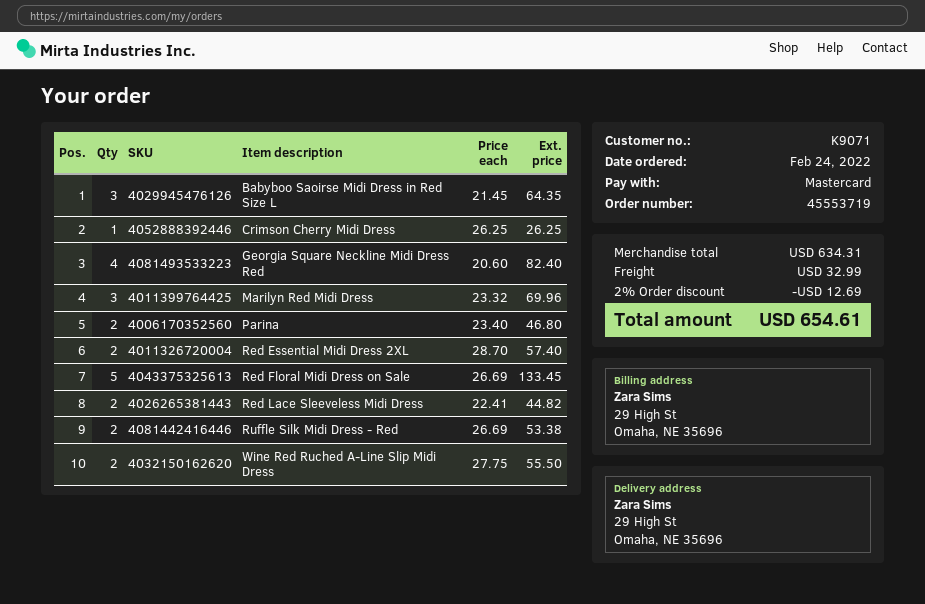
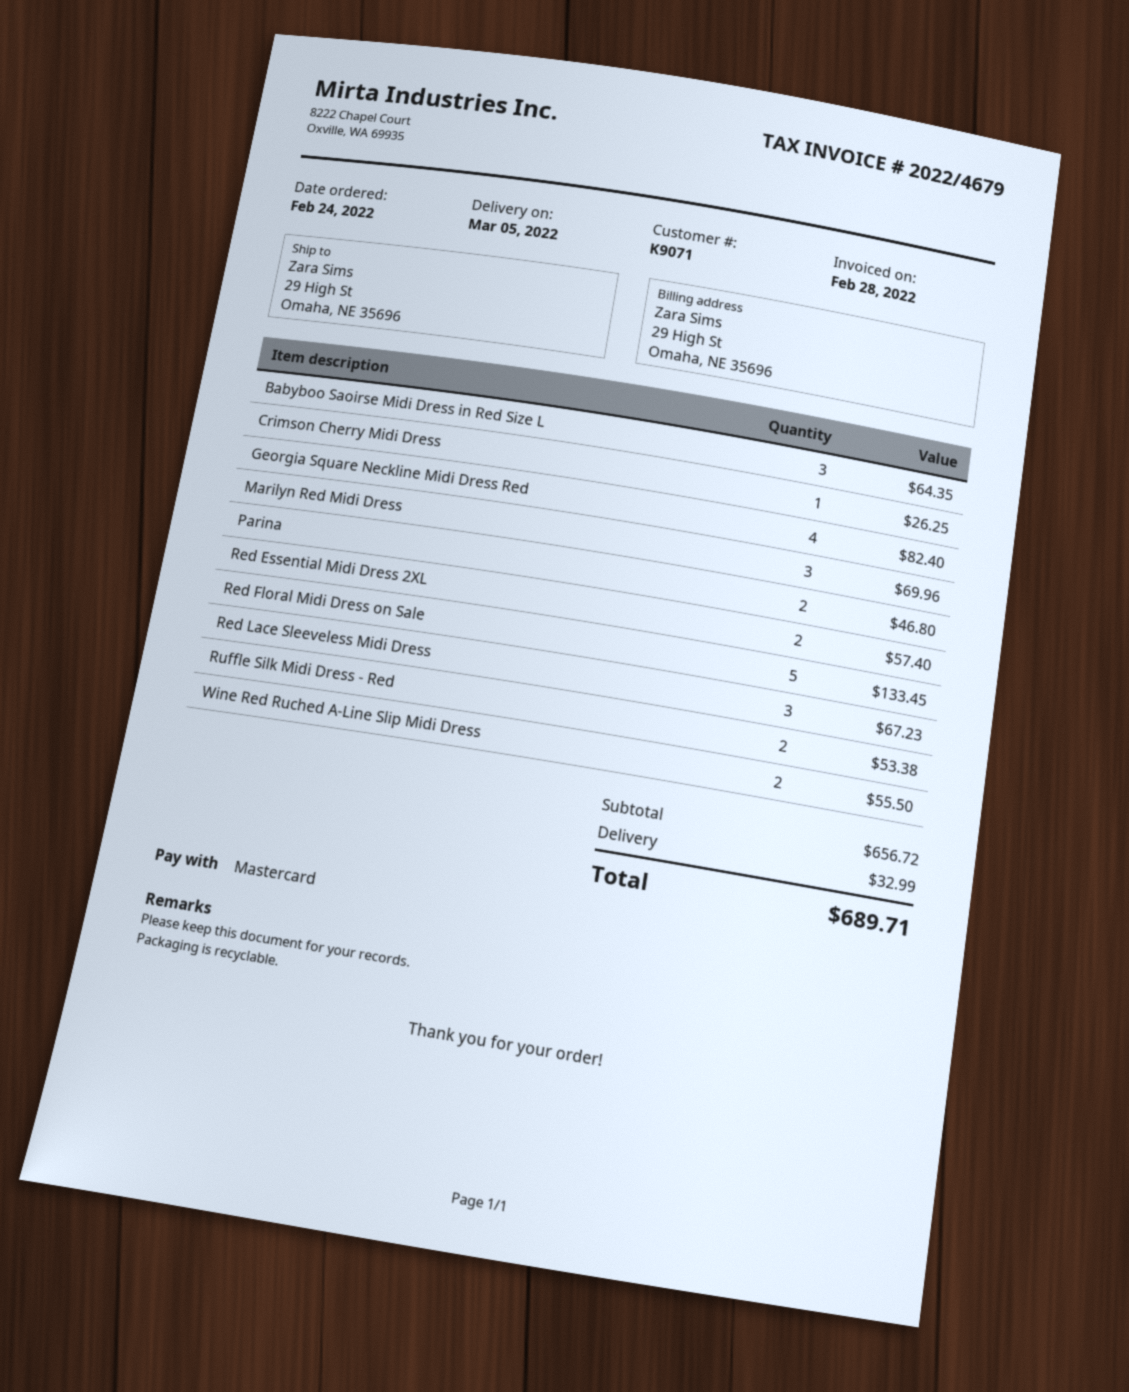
Red Lace Sleeveless Midi Dress: 2 for 44.82 -> 3 for 67.23
subtotal: 634.31 -> 656.72
discount: 2% = 12.69 -> none
total: 654.61 -> 689.71

